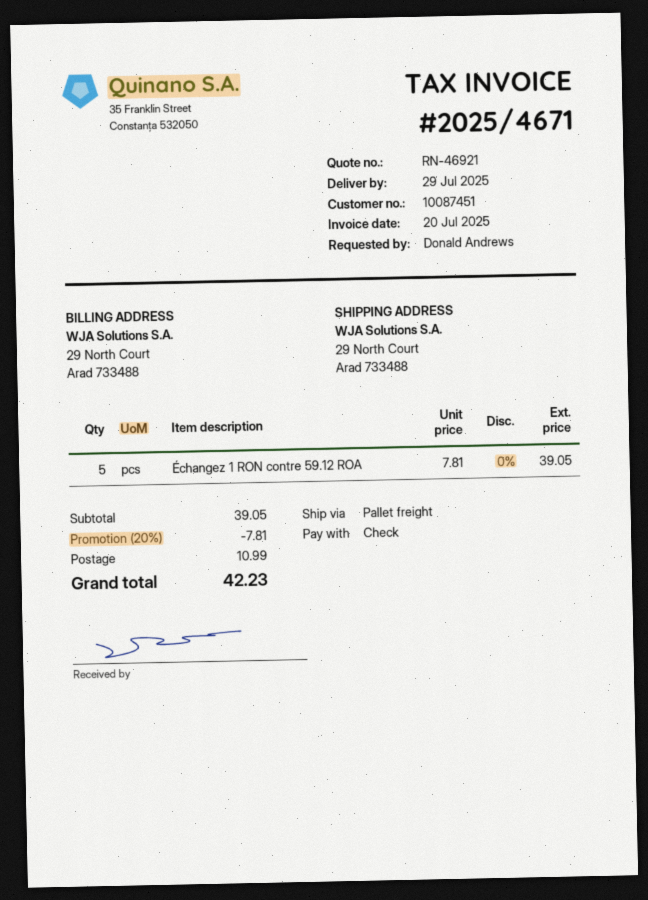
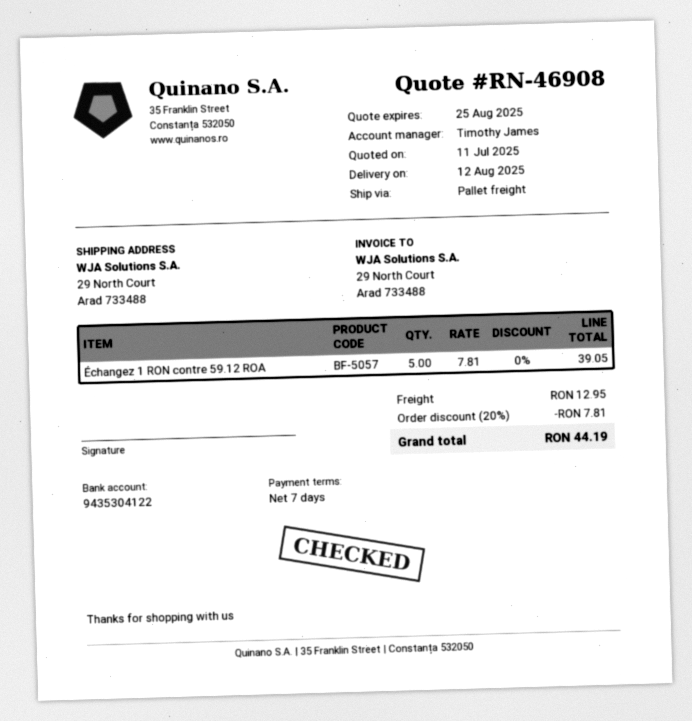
quote number: RN-46921 -> RN-46908
delivery date: 2025-07-29 -> 2025-08-12
shipping: 10.99 -> 12.95
total: 42.23 -> 44.19

